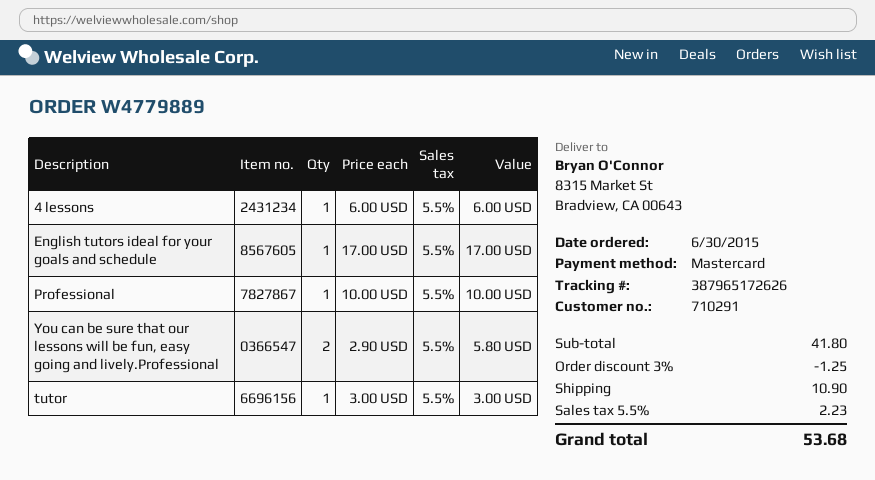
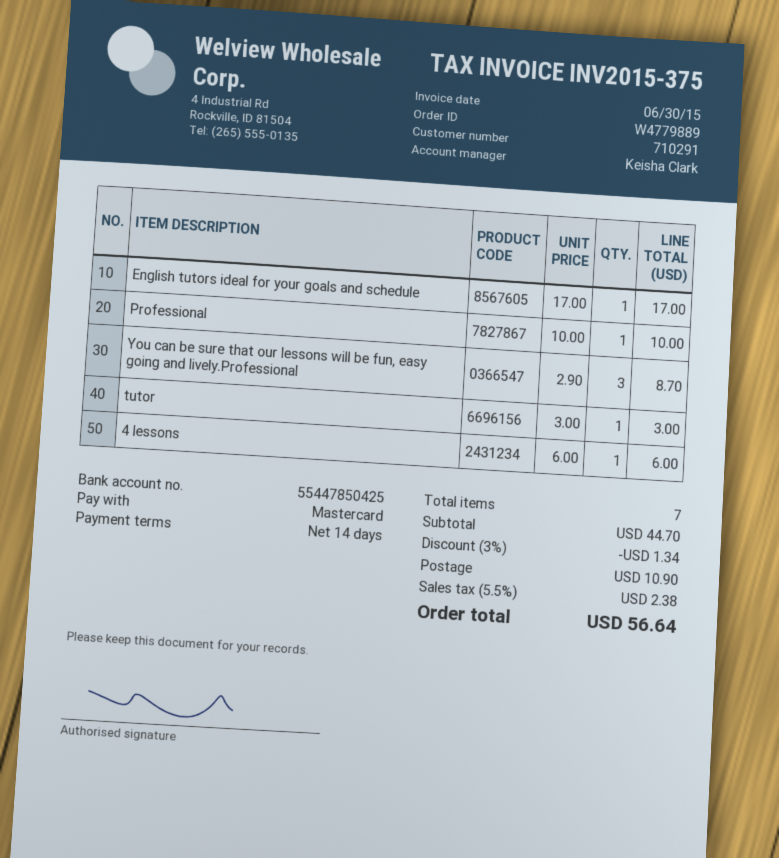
You can be sure that our lessons will be fun, easy going and lively.Professional: 2 x 2.90 = 5.80 -> 3 x 2.90 = 8.70
subtotal: 41.80 -> 44.70
discount: 3% = 1.25 -> 3% = 1.34
tax: 5.5% = 2.23 -> 5.5% = 2.38
total: 53.68 -> 56.64

